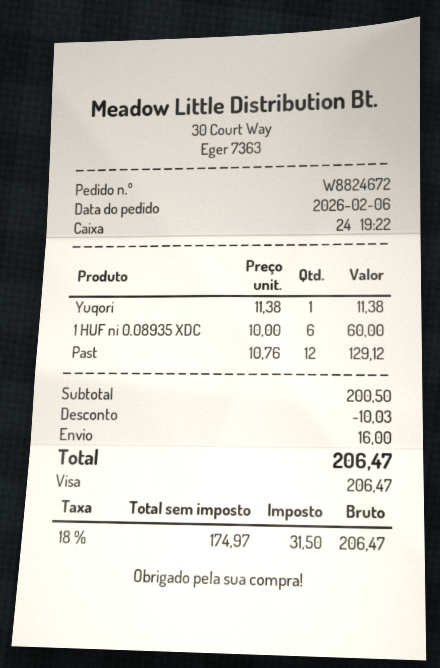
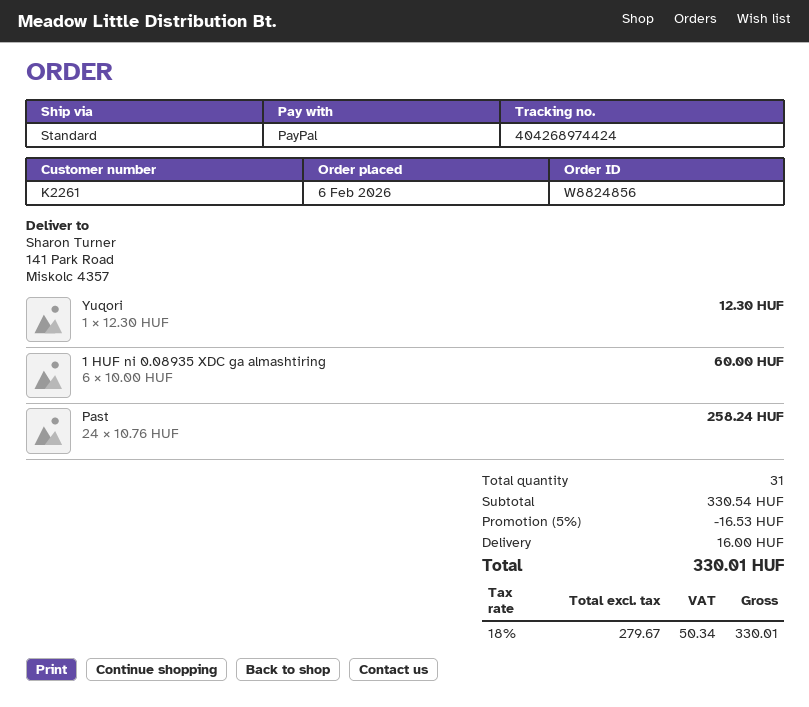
order number: W8824672 -> W8824856
payment method: Visa -> PayPal
Yuqori: 1 x 11.38 = 11.38 -> 1 x 12.30 = 12.30
Past: 12 x 10.76 = 129.12 -> 24 x 10.76 = 258.24
subtotal: 200.50 -> 330.54
discount: 10.03 -> 16.53
net: 174.97 -> 279.67
tax: 18% = 31.50 -> 18% = 50.34
total: 206.47 -> 330.01

